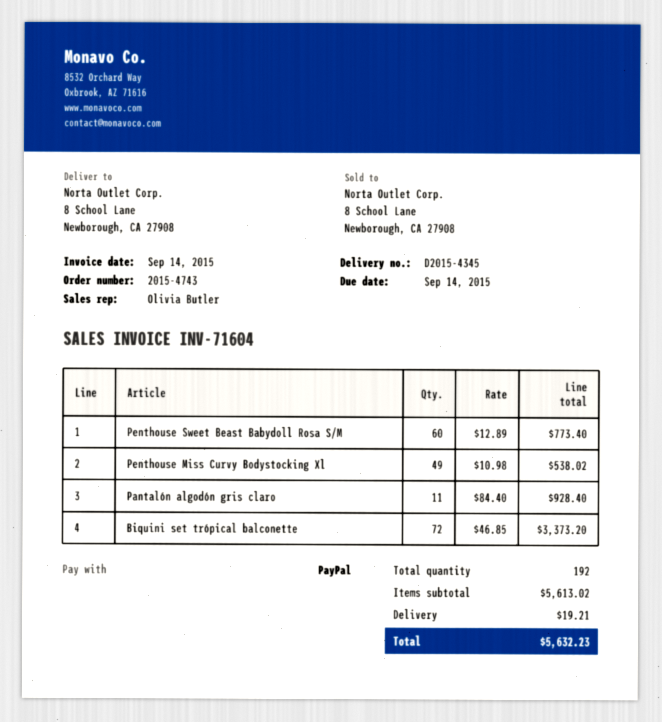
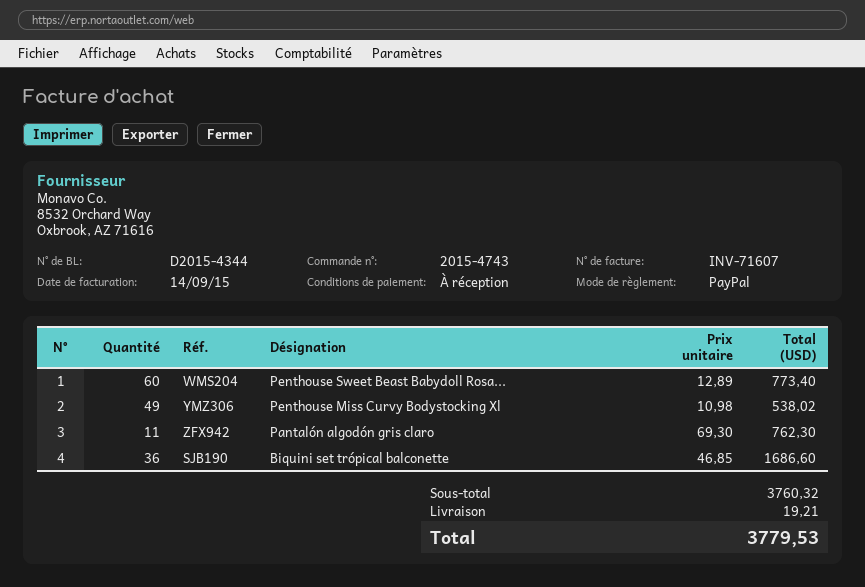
delivery note number: D2015-4345 -> D2015-4344
invoice number: INV-71604 -> INV-71607
Pantalón algodón gris claro: 11 x 84.40 = 928.40 -> 11 x 69.30 = 762.30
Biquini set trópical balconette: 72 x 46.85 = 3373.20 -> 36 x 46.85 = 1686.60
subtotal: 5613.02 -> 3760.32
total: 5632.23 -> 3779.53

